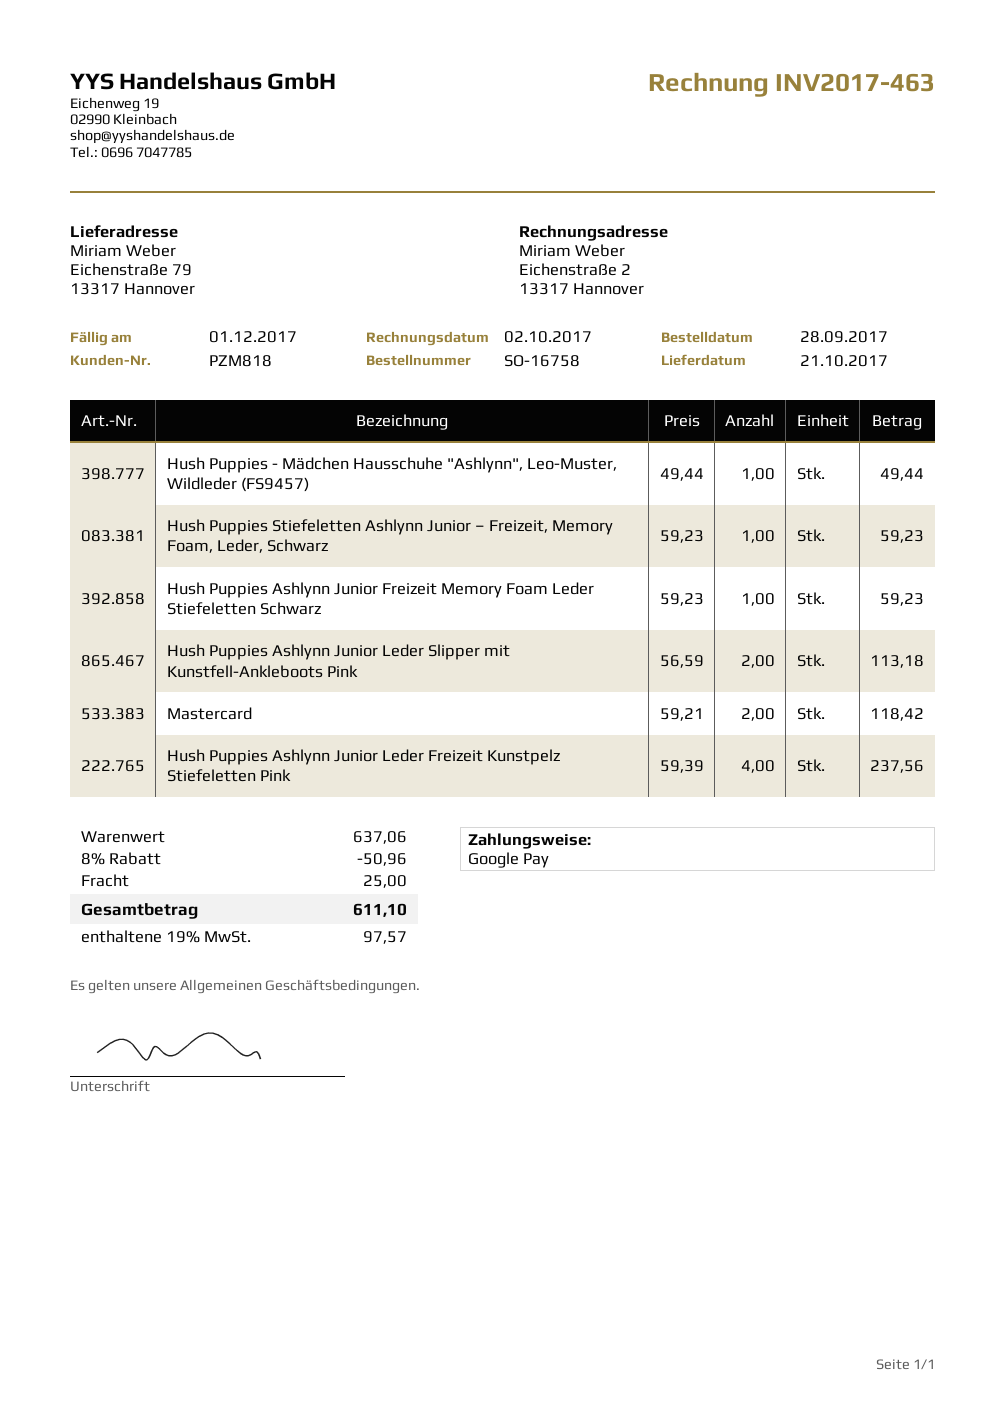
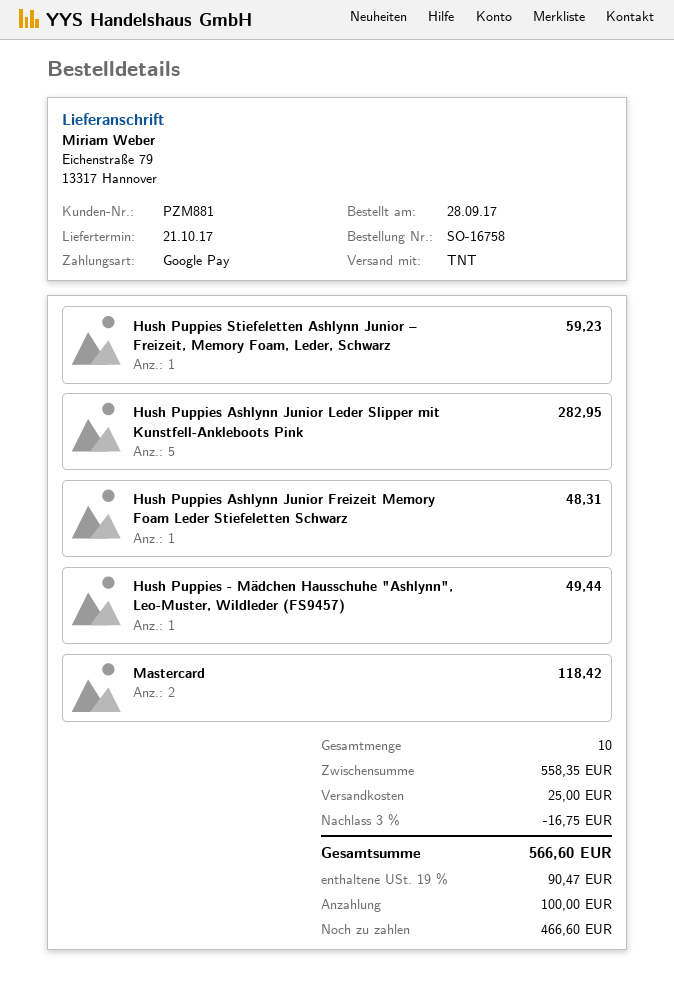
customer number: PZM818 -> PZM881
Hush Puppies Ashlynn Junior Freizeit Memory Foam Leder Stiefeletten Schwarz: 1 for 59.23 -> 1 for 48.31
Hush Puppies Ashlynn Junior Leder Slipper mit Kunstfell-Ankleboots Pink: 2 for 113.18 -> 5 for 282.95
Hush Puppies Ashlynn Junior Leder Freizeit Kunstpelz Stiefeletten Pink: 4 for 237.56 -> none
subtotal: 637.06 -> 558.35
discount: 8% = 50.96 -> 3% = 16.75
tax: 19% = 97.57 -> 19% = 90.47
total: 611.10 -> 566.60

